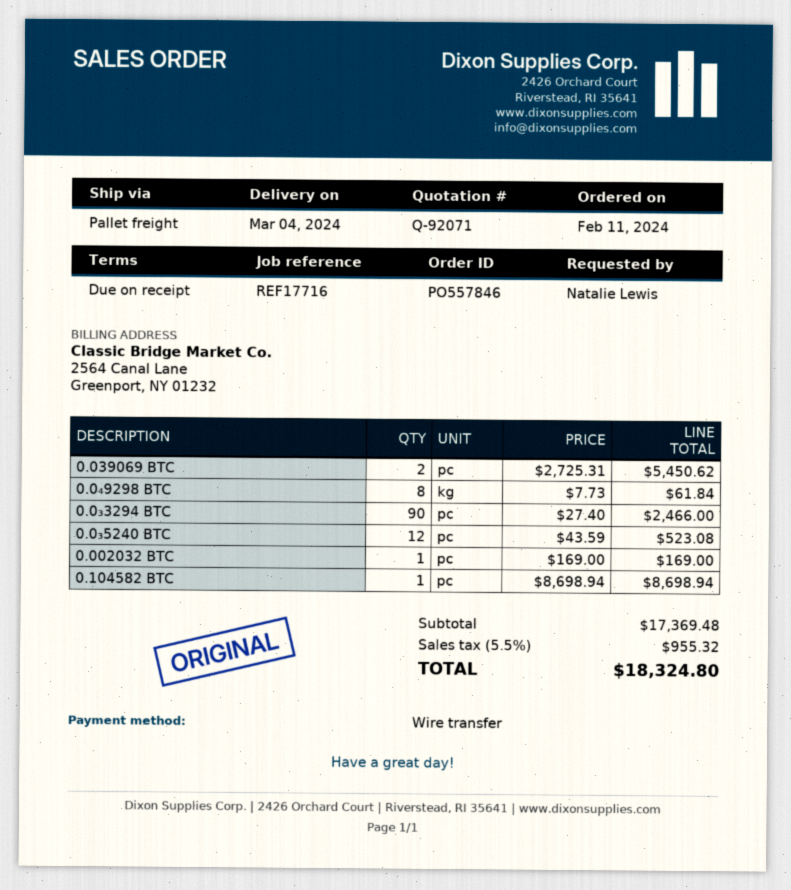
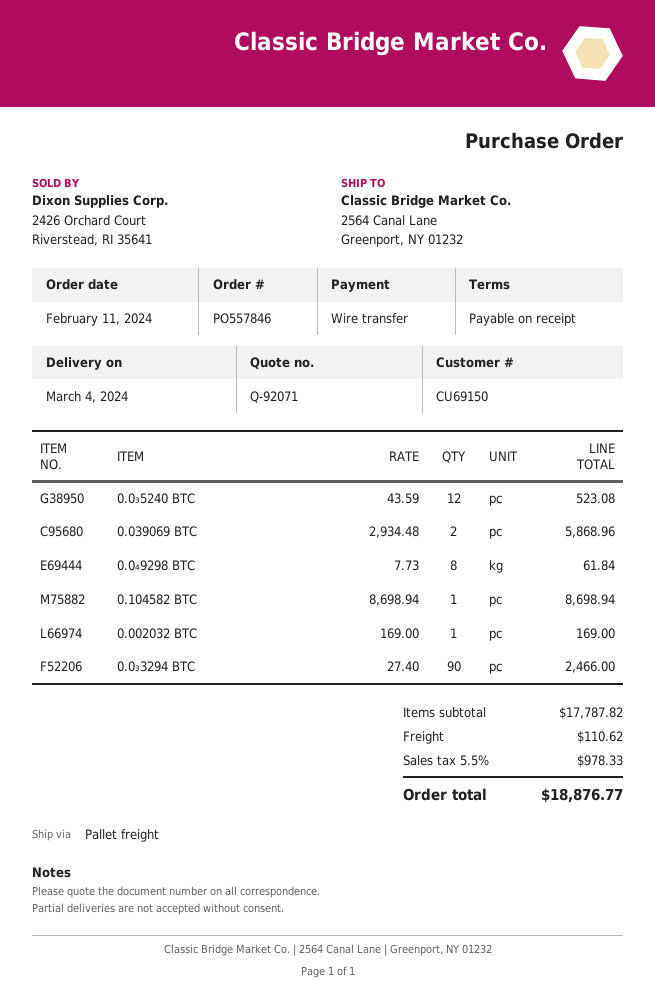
0.039069 BTC: 2 x 2725.31 = 5450.62 -> 2 x 2934.48 = 5868.96
subtotal: 17369.48 -> 17787.82
shipping: none -> 110.62
tax: 5.5% = 955.32 -> 5.5% = 978.33
total: 18324.80 -> 18876.77

